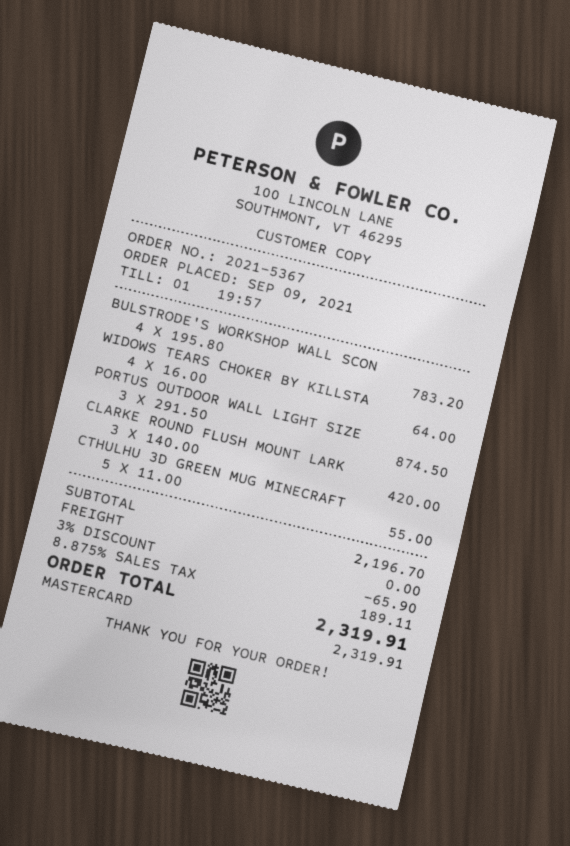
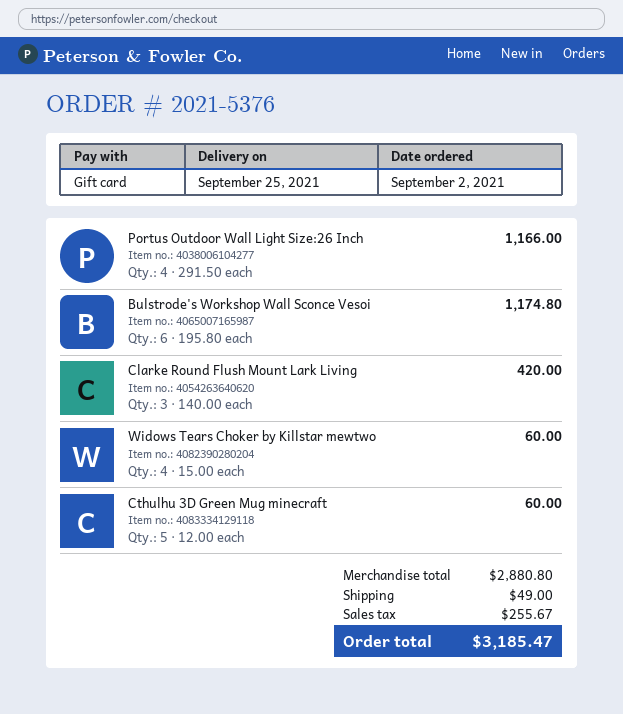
order number: 2021-5367 -> 2021-5376
order date: 2021-09-09 -> 2021-09-02
payment method: Mastercard -> gift card
BULSTRODE'S WORKSHOP WALL SCON: 4 x 195.80 = 783.20 -> 6 x 195.80 = 1174.80
WIDOWS TEARS CHOKER BY KILLSTA: 4 x 16.00 = 64.00 -> 4 x 15.00 = 60.00
PORTUS OUTDOOR WALL LIGHT SIZE: 3 x 291.50 = 874.50 -> 4 x 291.50 = 1166.00
CTHULHU 3D GREEN MUG MINECRAFT: 5 x 11.00 = 55.00 -> 5 x 12.00 = 60.00
subtotal: 2196.70 -> 2880.80
discount: 3% = 65.90 -> none
shipping: 0.00 -> 49.00
tax: 189.11 -> 255.67
total: 2319.91 -> 3185.47

